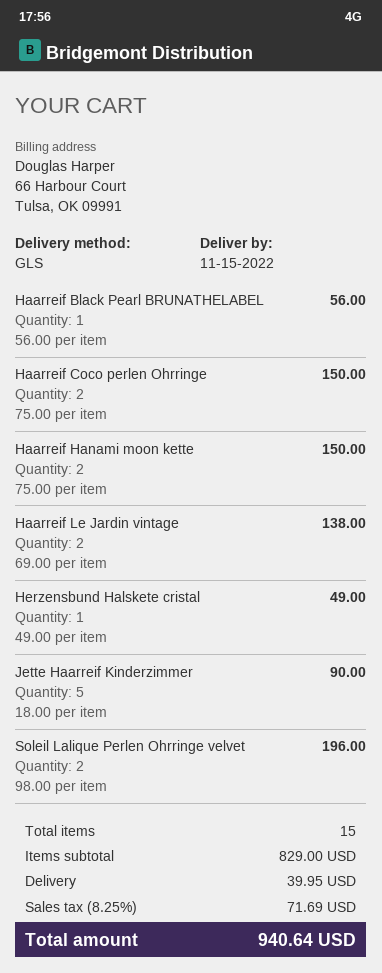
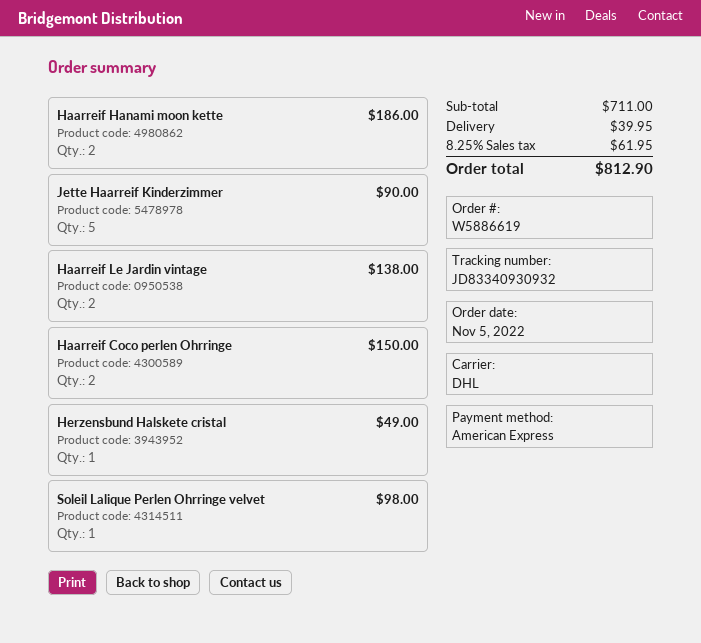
shipping method: GLS -> DHL
Haarreif Black Pearl BRUNATHELABEL: 1 for 56.00 -> none
Haarreif Hanami moon kette: 2 for 150.00 -> 2 for 186.00
Soleil Lalique Perlen Ohrringe velvet: 2 for 196.00 -> 1 for 98.00
subtotal: 829.00 -> 711.00
tax: 8.25% = 71.69 -> 8.25% = 61.95
total: 940.64 -> 812.90

